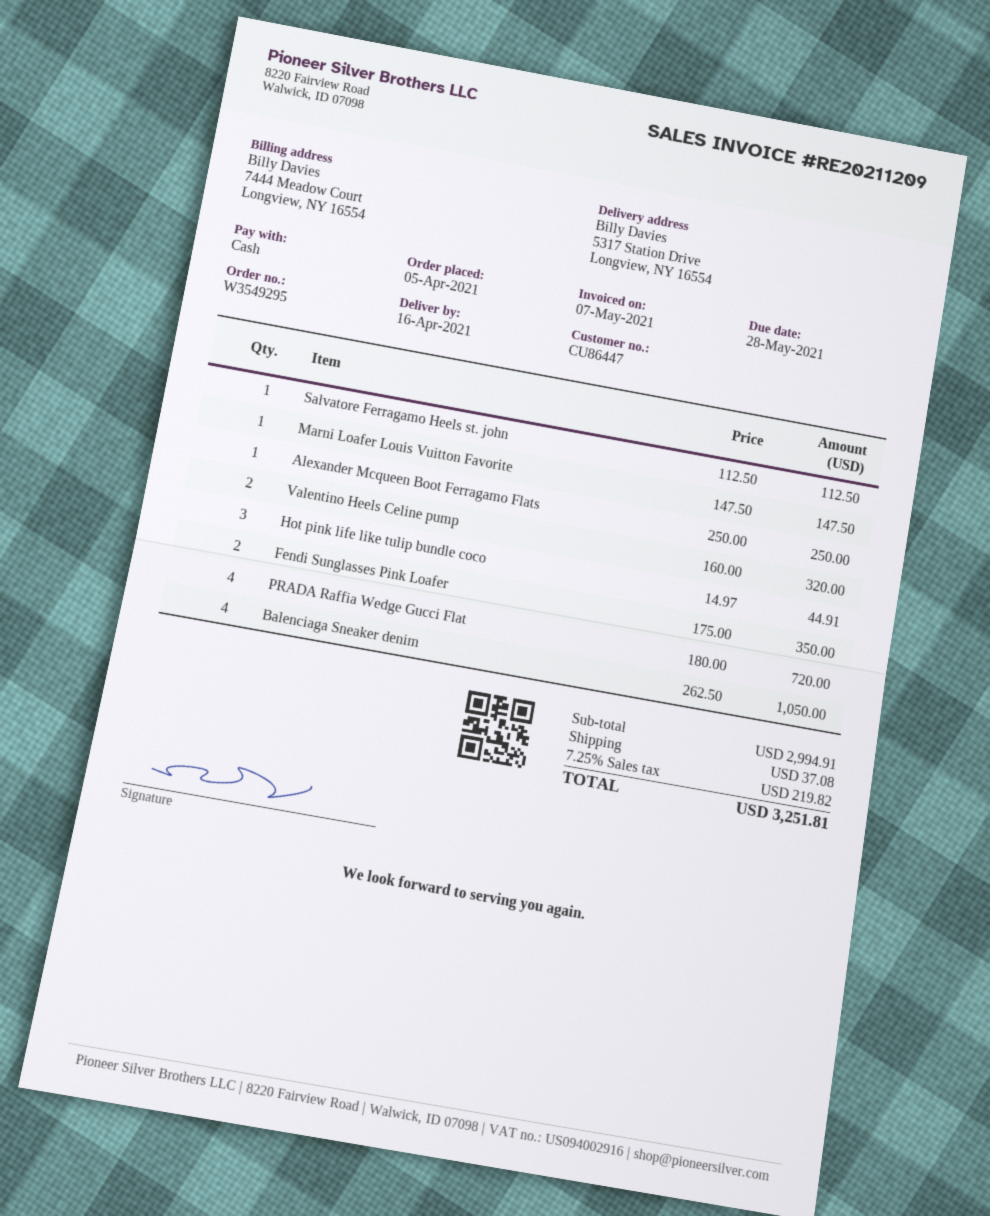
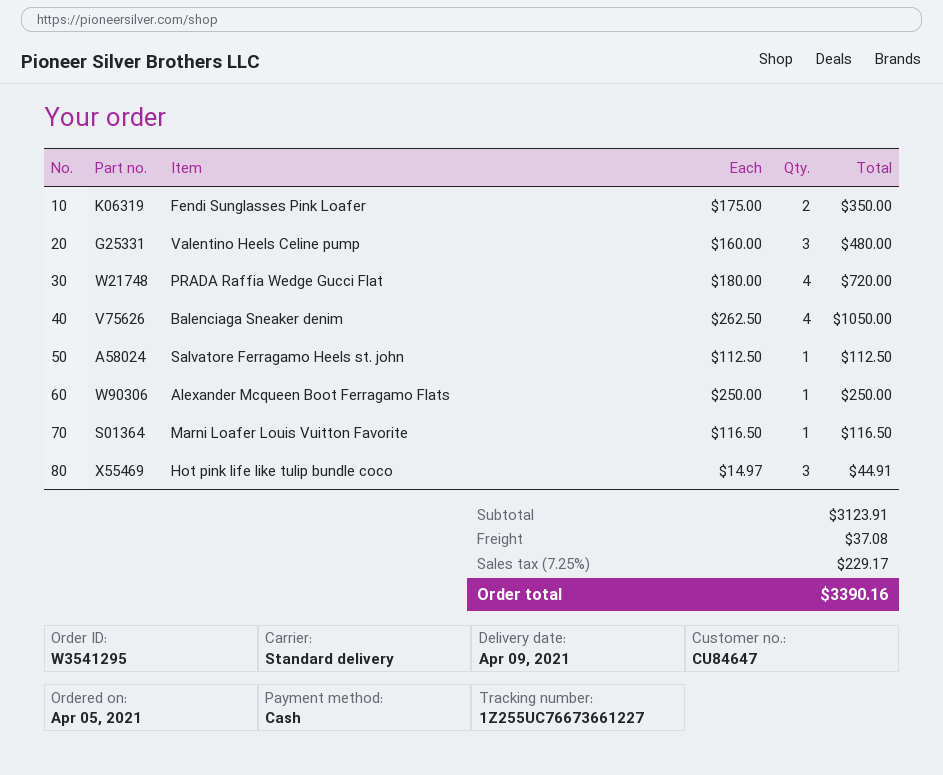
order number: W3549295 -> W3541295
delivery date: 2021-04-16 -> 2021-04-09
customer number: CU86447 -> CU84647
Marni Loafer Louis Vuitton Favorite: 1 x 147.50 = 147.50 -> 1 x 116.50 = 116.50
Valentino Heels Celine pump: 2 x 160.00 = 320.00 -> 3 x 160.00 = 480.00
subtotal: 2994.91 -> 3123.91
tax: 7.25% = 219.82 -> 7.25% = 229.17
total: 3251.81 -> 3390.16

